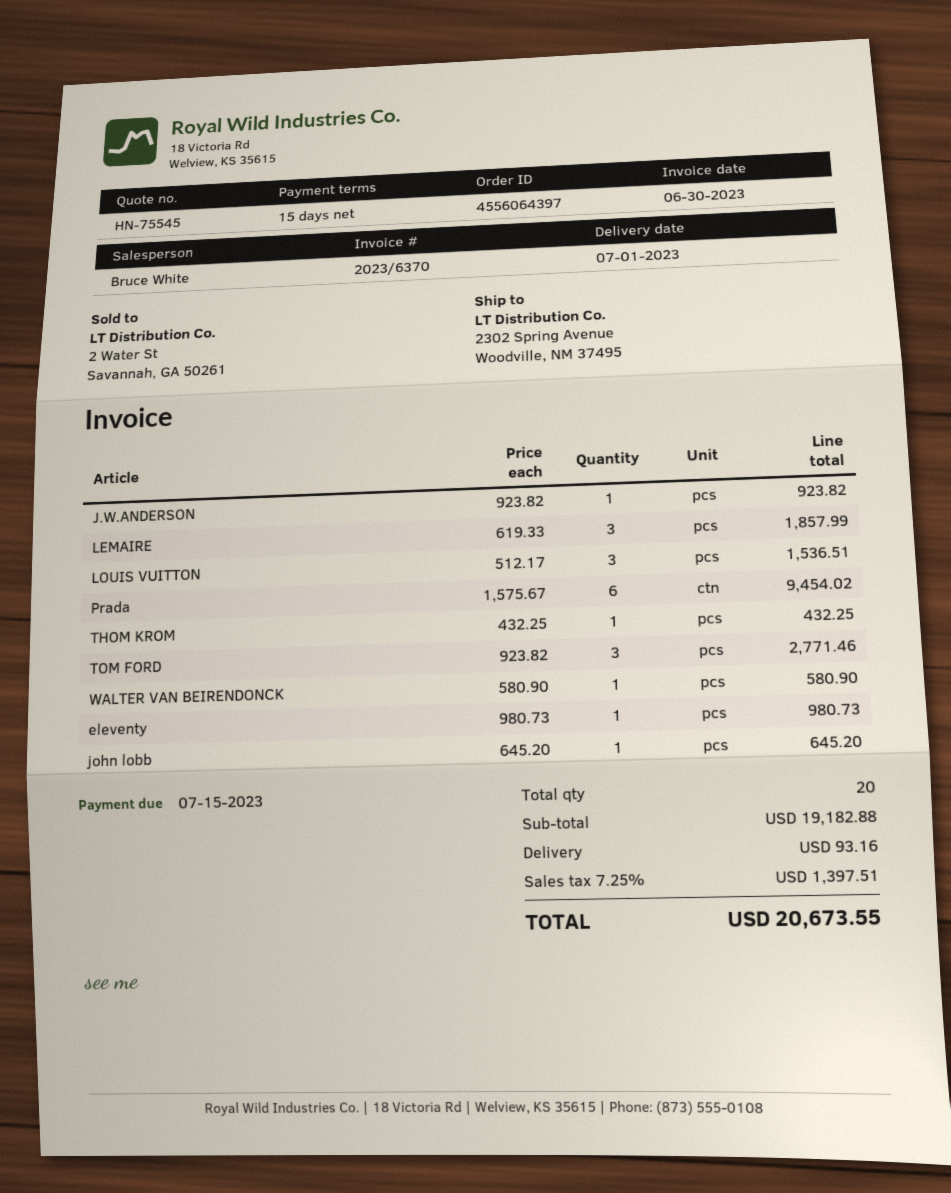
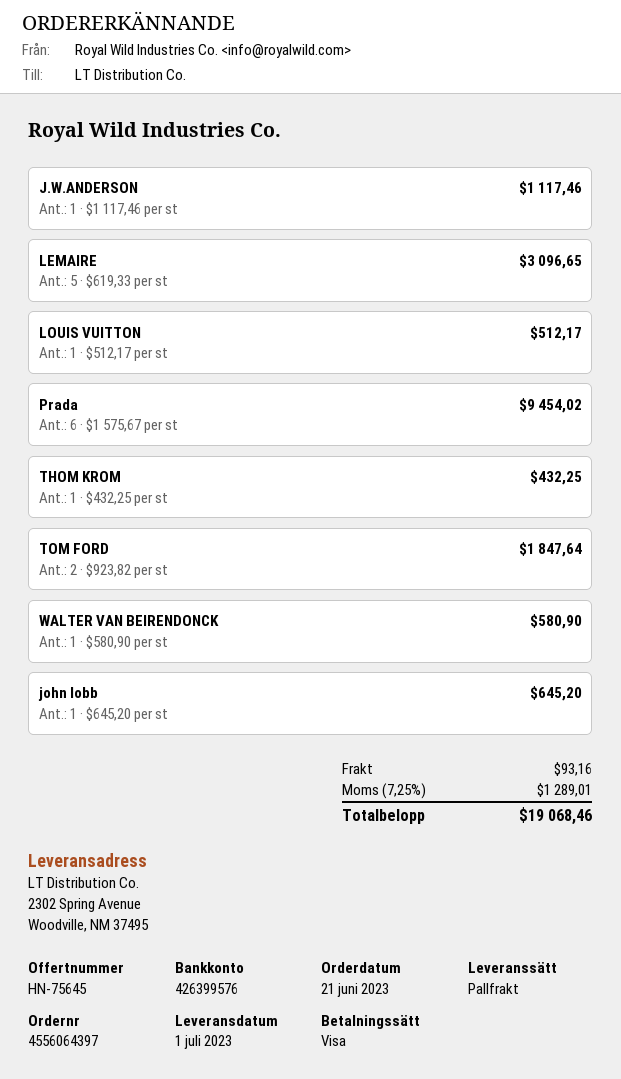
quote number: HN-75545 -> HN-75645
J.W.ANDERSON: 1 x 923.82 = 923.82 -> 1 x 1117.46 = 1117.46
LEMAIRE: 3 x 619.33 = 1857.99 -> 5 x 619.33 = 3096.65
LOUIS VUITTON: 3 x 512.17 = 1536.51 -> 1 x 512.17 = 512.17
TOM FORD: 3 x 923.82 = 2771.46 -> 2 x 923.82 = 1847.64
eleventy: 1 x 980.73 = 980.73 -> none
tax: 7.25% = 1397.51 -> 7.25% = 1289.01
total: 20673.55 -> 19068.46

